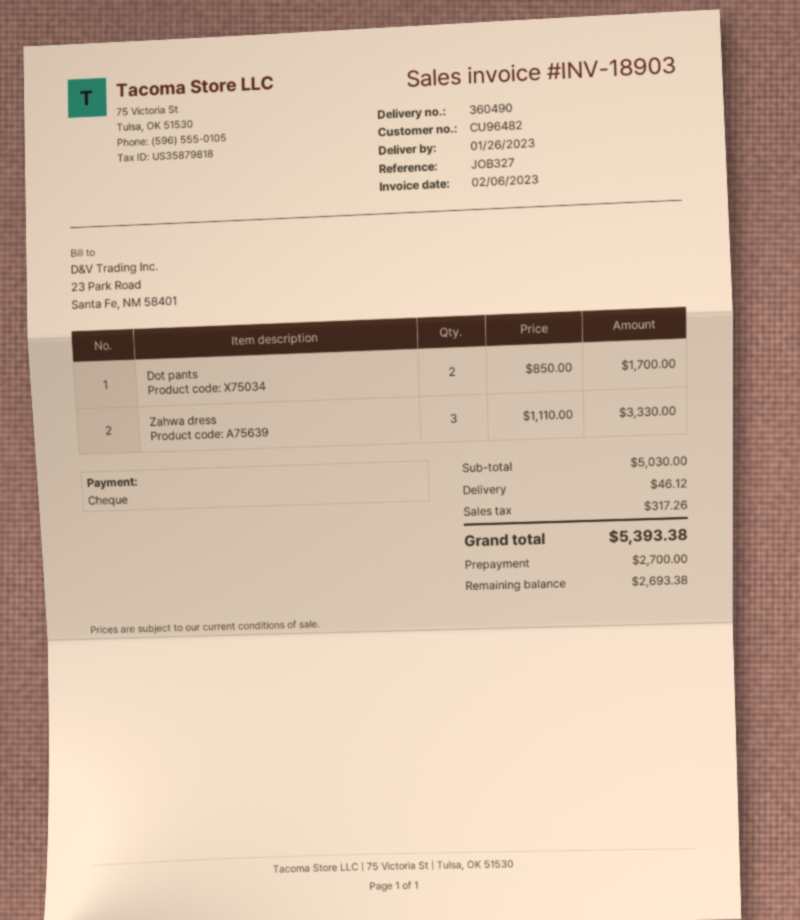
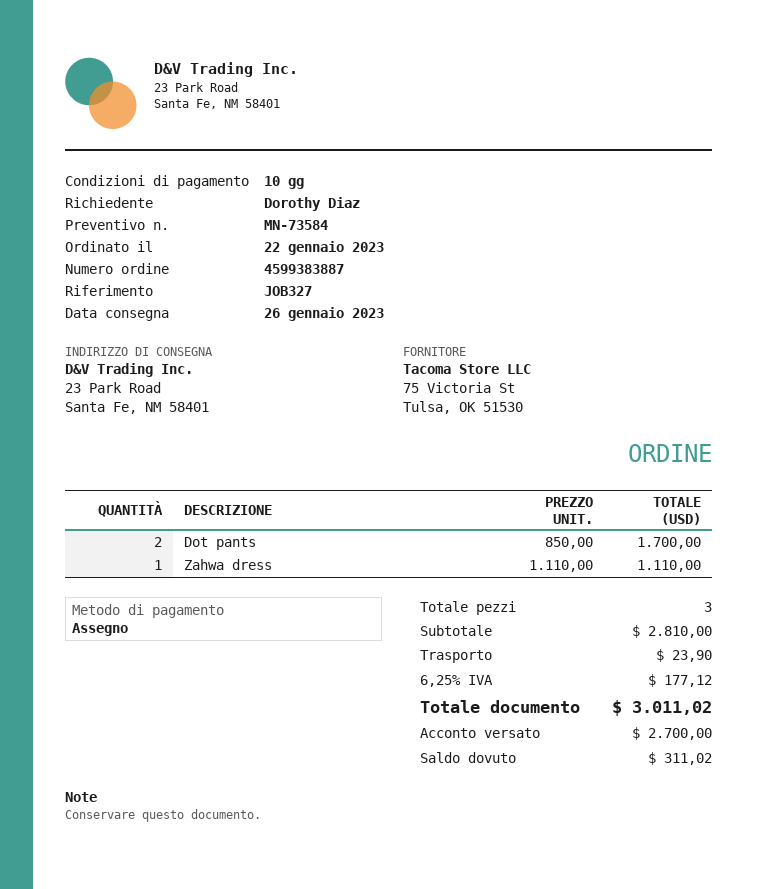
Zahwa dress: 3 x 1110.00 = 3330.00 -> 1 x 1110.00 = 1110.00
subtotal: 5030.00 -> 2810.00
shipping: 46.12 -> 23.90
tax: 317.26 -> 177.12
total: 5393.38 -> 3011.02
balance: 2693.38 -> 311.02

